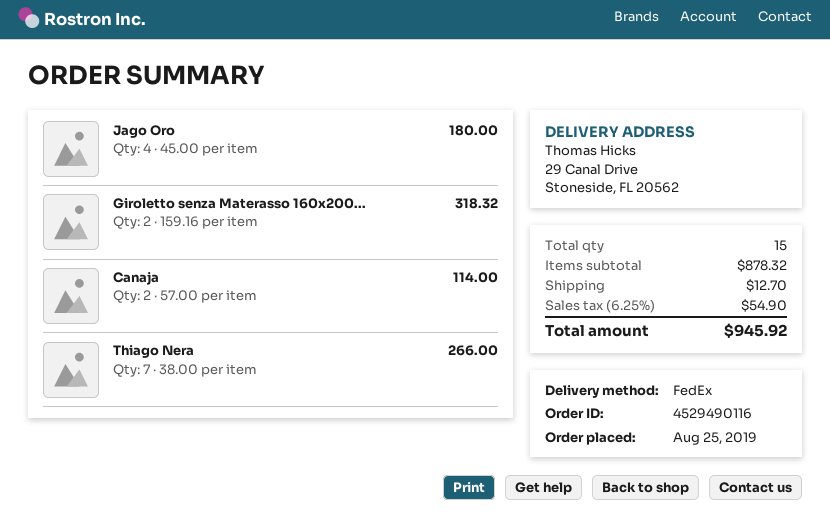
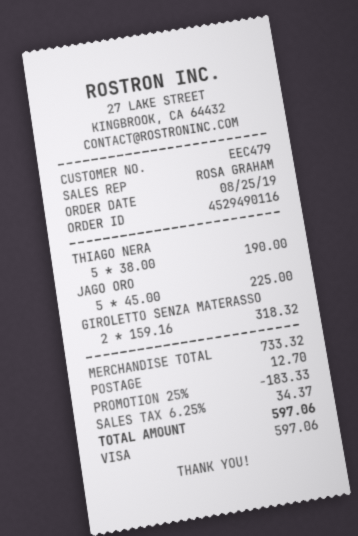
Jago Oro: 4 x 45.00 = 180.00 -> 5 x 45.00 = 225.00
Canaja: 2 x 57.00 = 114.00 -> none
Thiago Nera: 7 x 38.00 = 266.00 -> 5 x 38.00 = 190.00
subtotal: 878.32 -> 733.32
discount: none -> 25% = 183.33
tax: 6.25% = 54.90 -> 6.25% = 34.37
total: 945.92 -> 597.06

